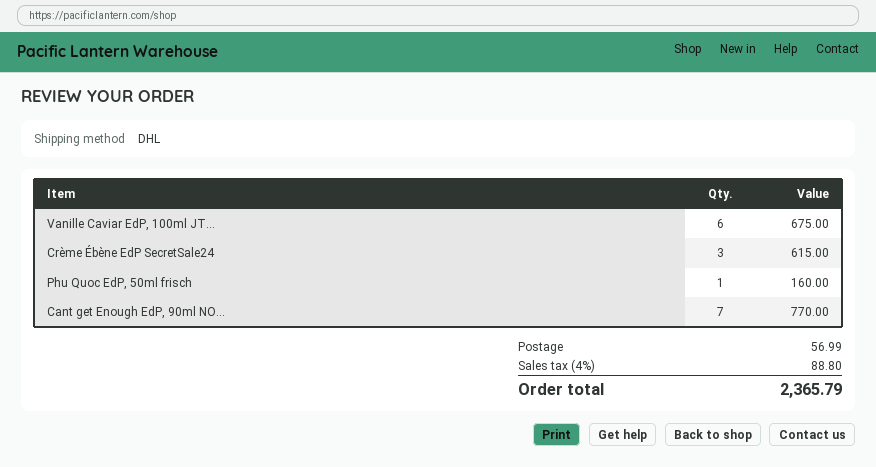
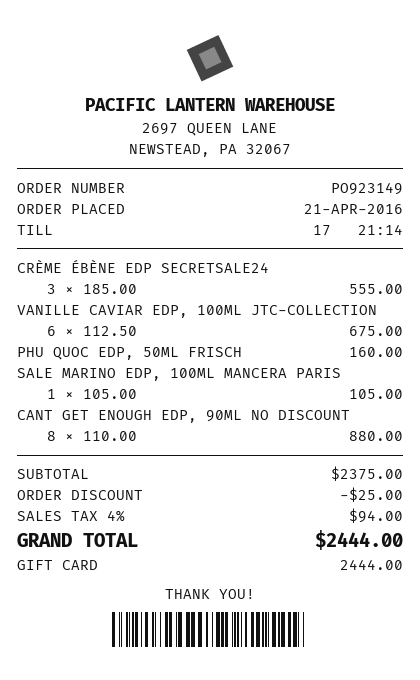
Crème Ébène EdP SecretSale24: 3 for 615.00 -> 3 for 555.00
Cant get Enough EdP, 90ml NO...: 7 for 770.00 -> 8 for 880.00
SALE MARINO EDP, 100ML MANCERA PARIS: none -> 1 for 105.00
discount: none -> 25.00
shipping: 56.99 -> none
tax: 4% = 88.80 -> 4% = 94.00
total: 2365.79 -> 2444.00

